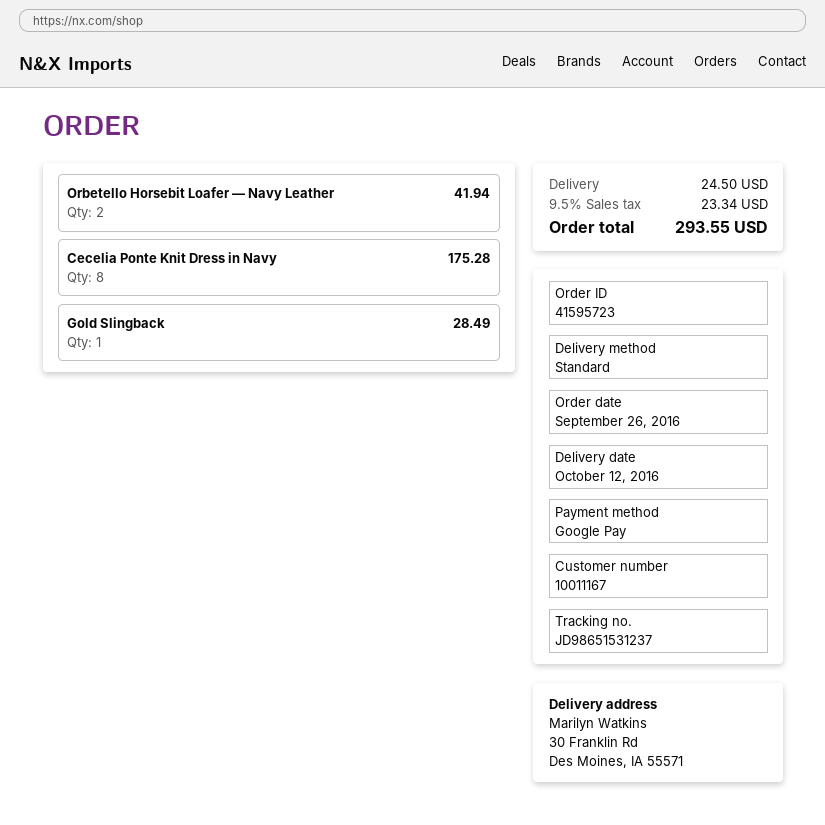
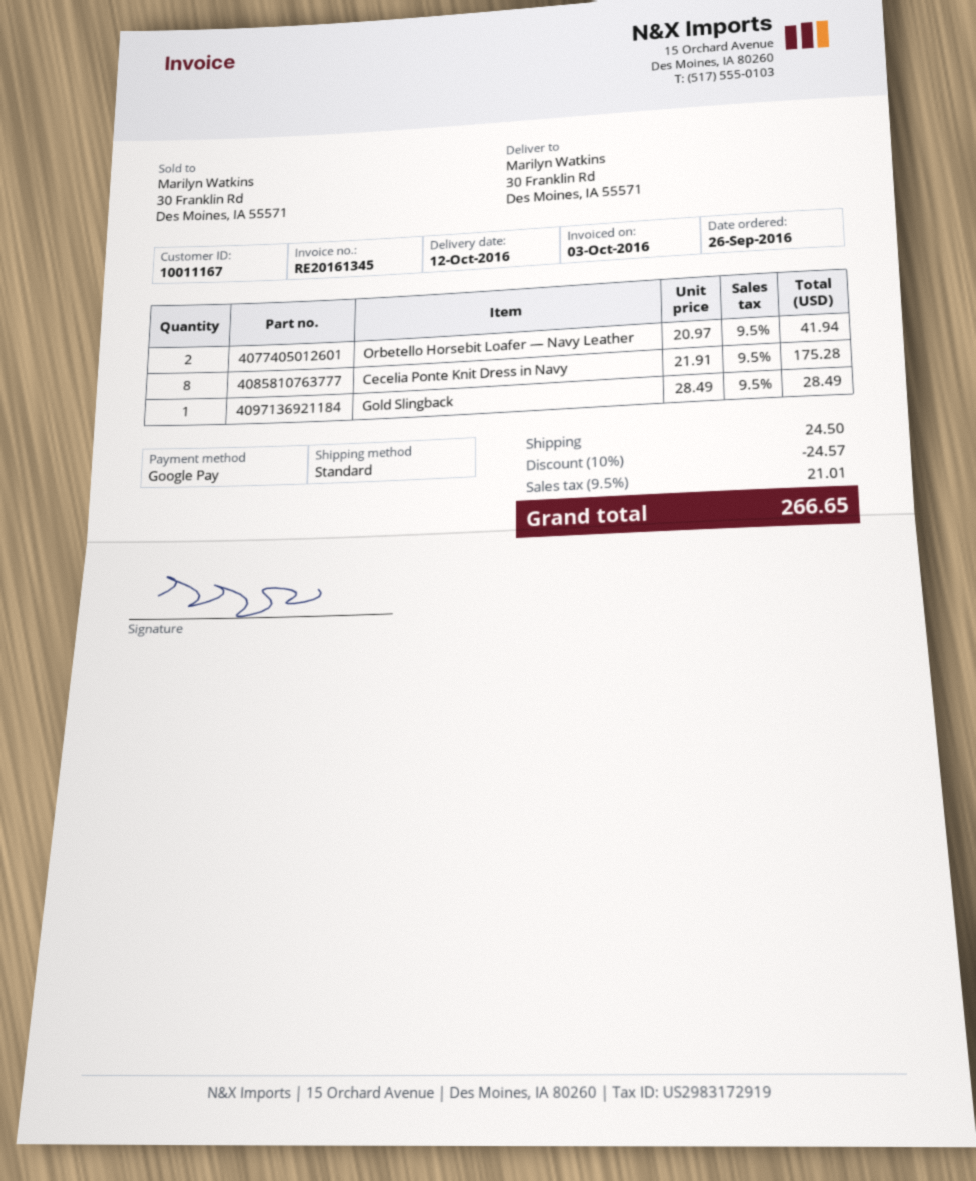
discount: none -> 10% = 24.57
tax: 9.5% = 23.34 -> 9.5% = 21.01
total: 293.55 -> 266.65

